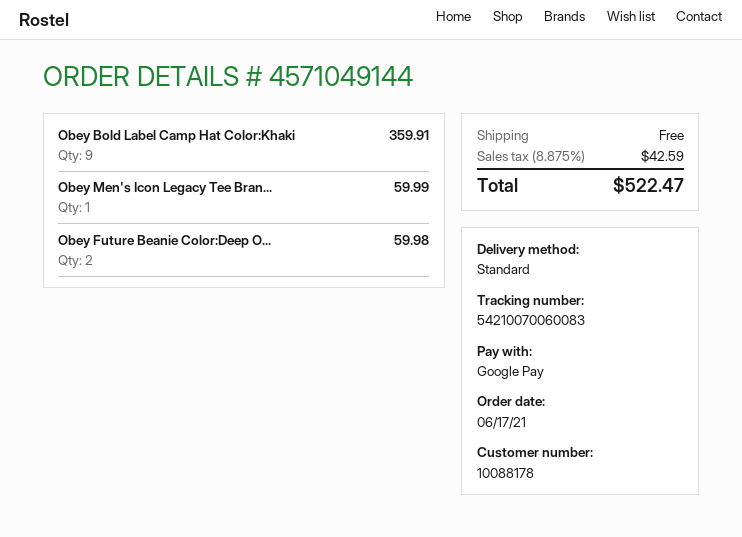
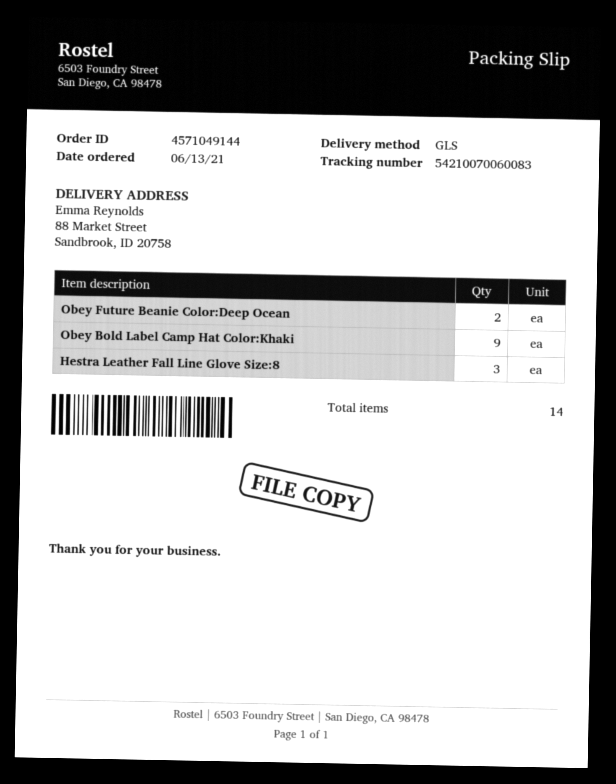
order date: 2021-06-17 -> 2021-06-13
shipping method: standard -> GLS
Obey Men's Icon Legacy Tee Bran...: 1 -> none
Hestra Leather Fall Line Glove Size:8: none -> 3

